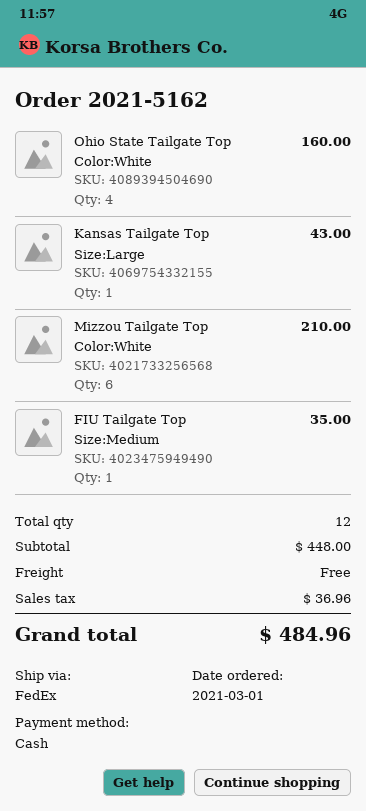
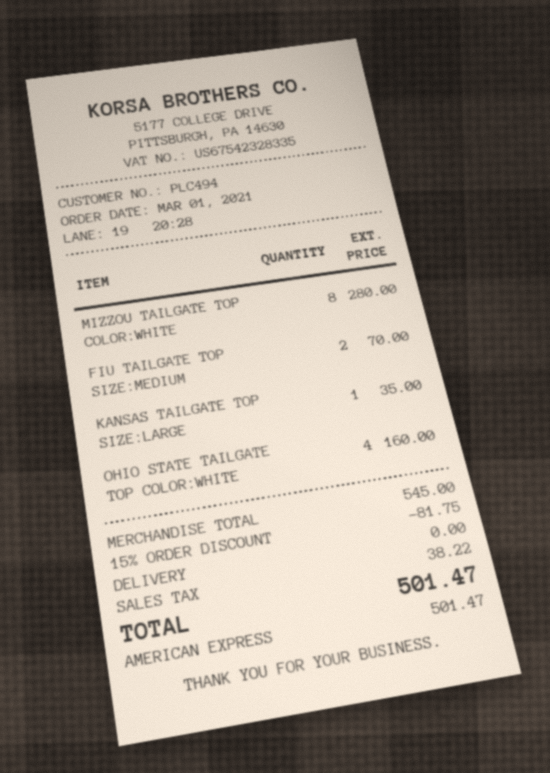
payment method: cash -> American Express
Kansas Tailgate Top Size:Large: 1 for 43.00 -> 1 for 35.00
Mizzou Tailgate Top Color:White: 6 for 210.00 -> 8 for 280.00
FIU Tailgate Top Size:Medium: 1 for 35.00 -> 2 for 70.00
subtotal: 448.00 -> 545.00
discount: none -> 15% = 81.75
tax: 36.96 -> 38.22
total: 484.96 -> 501.47

